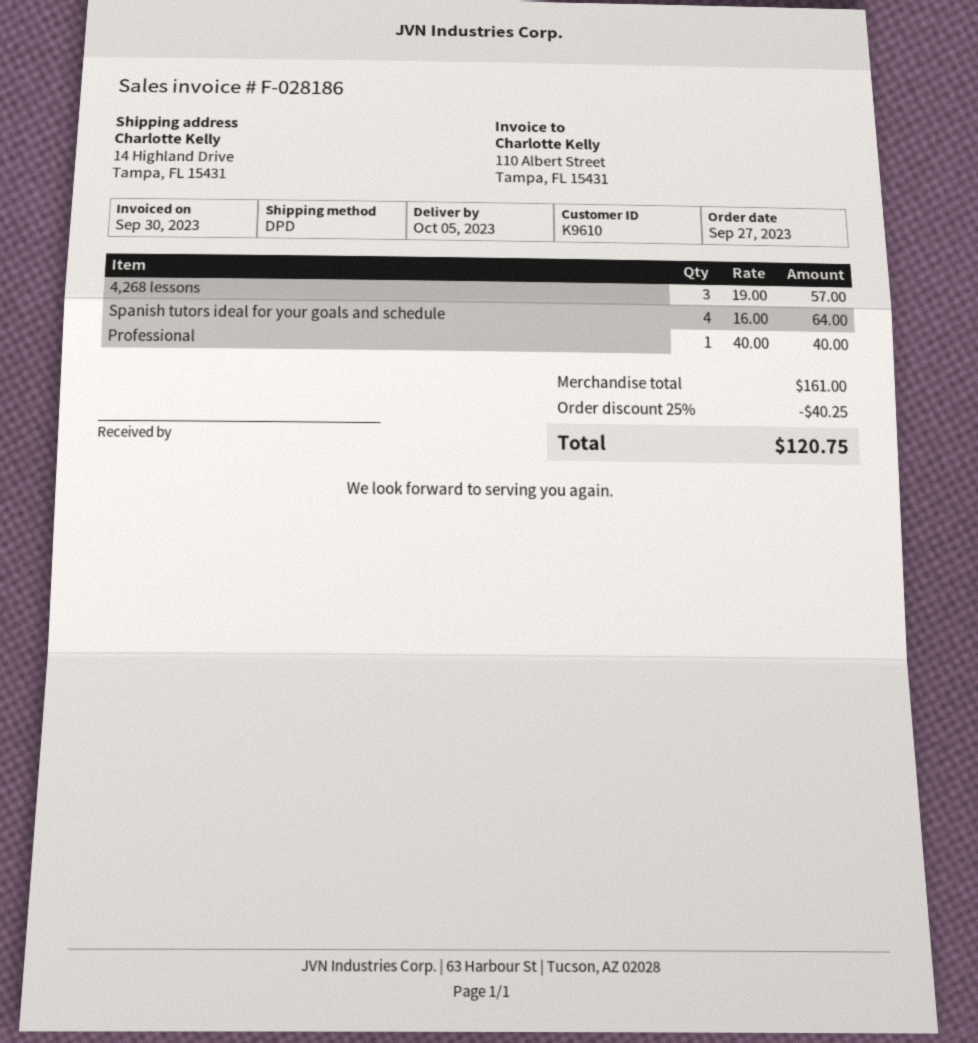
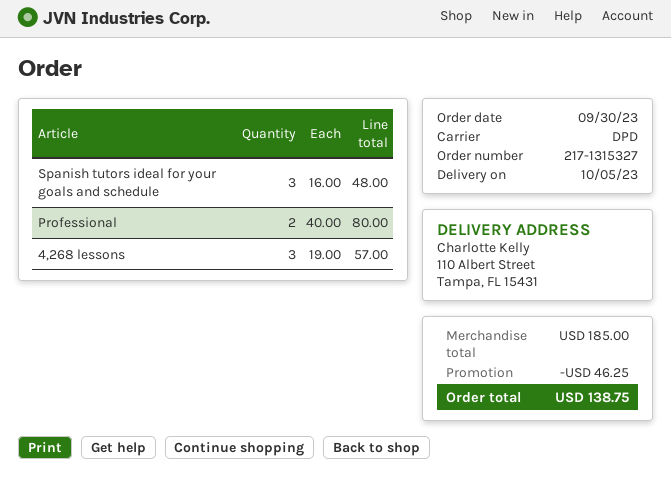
order date: 2023-09-27 -> 2023-09-30
ship to: 14 Highland Drive, Tampa, FL 15431 -> 110 Albert Street, Tampa, FL 15431
Spanish tutors ideal for your goals and schedule: 4 x 16.00 = 64.00 -> 3 x 16.00 = 48.00
Professional: 1 x 40.00 = 40.00 -> 2 x 40.00 = 80.00
subtotal: 161.00 -> 185.00
discount: 40.25 -> 46.25
total: 120.75 -> 138.75

